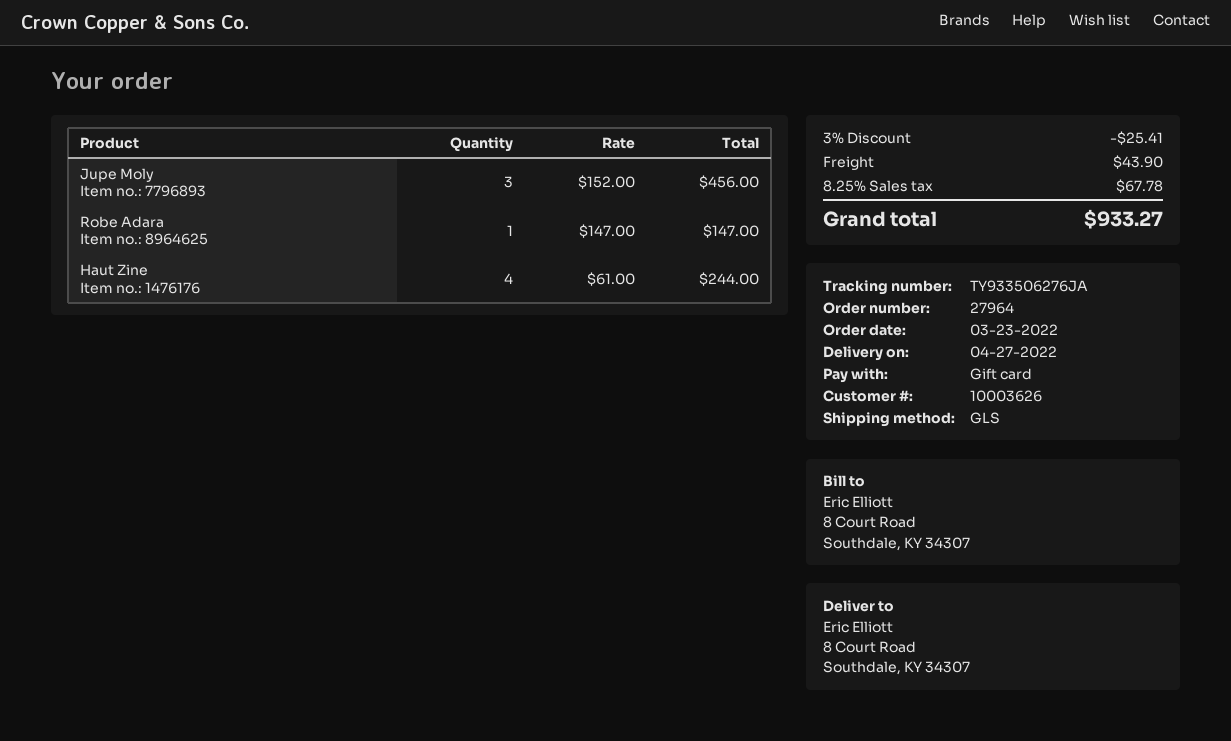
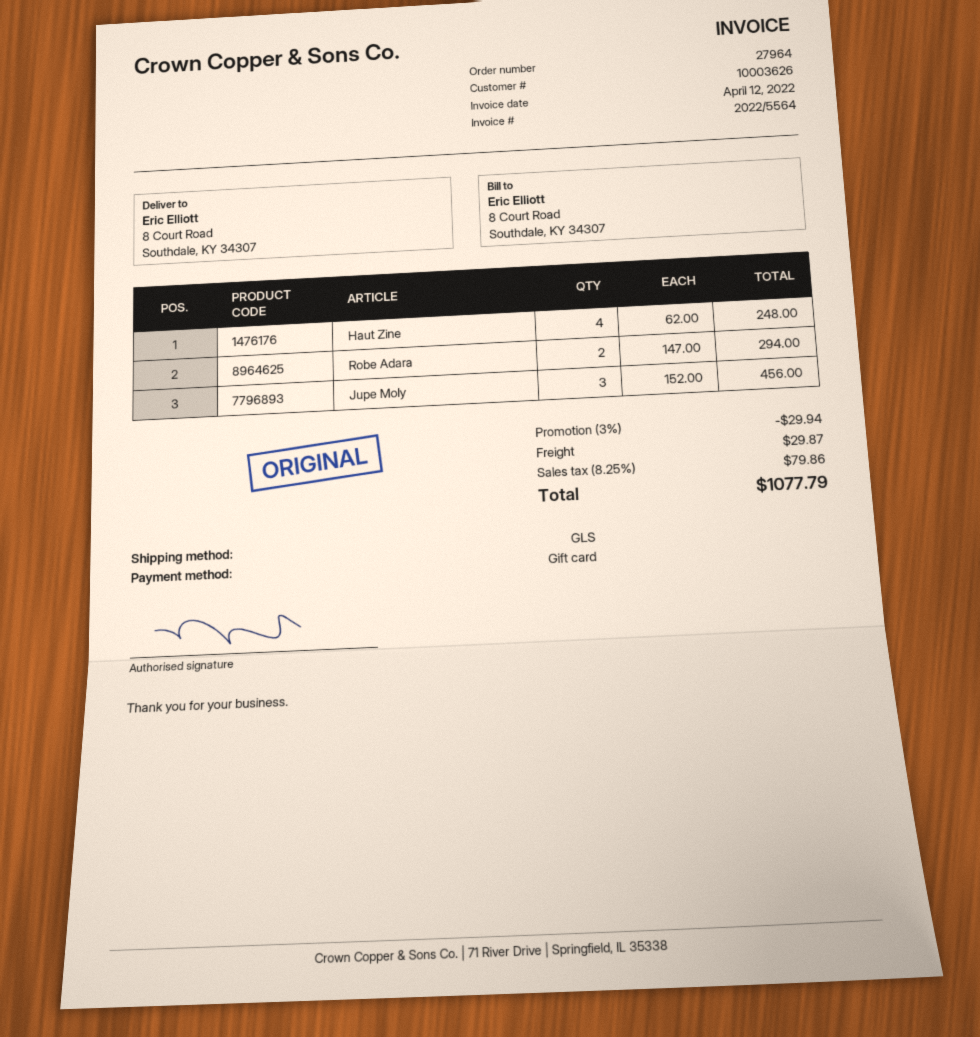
Robe Adara: 1 x 147.00 = 147.00 -> 2 x 147.00 = 294.00
Haut Zine: 4 x 61.00 = 244.00 -> 4 x 62.00 = 248.00
discount: 3% = 25.41 -> 3% = 29.94
shipping: 43.90 -> 29.87
tax: 8.25% = 67.78 -> 8.25% = 79.86
total: 933.27 -> 1077.79

